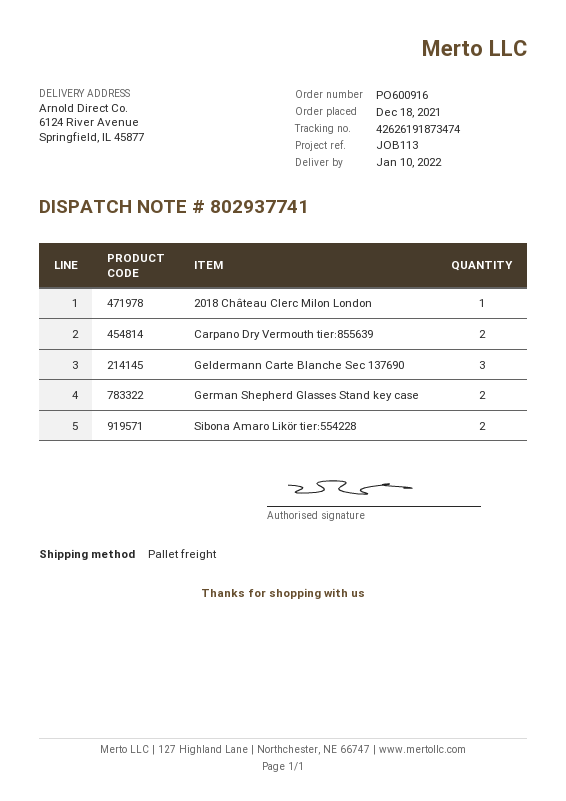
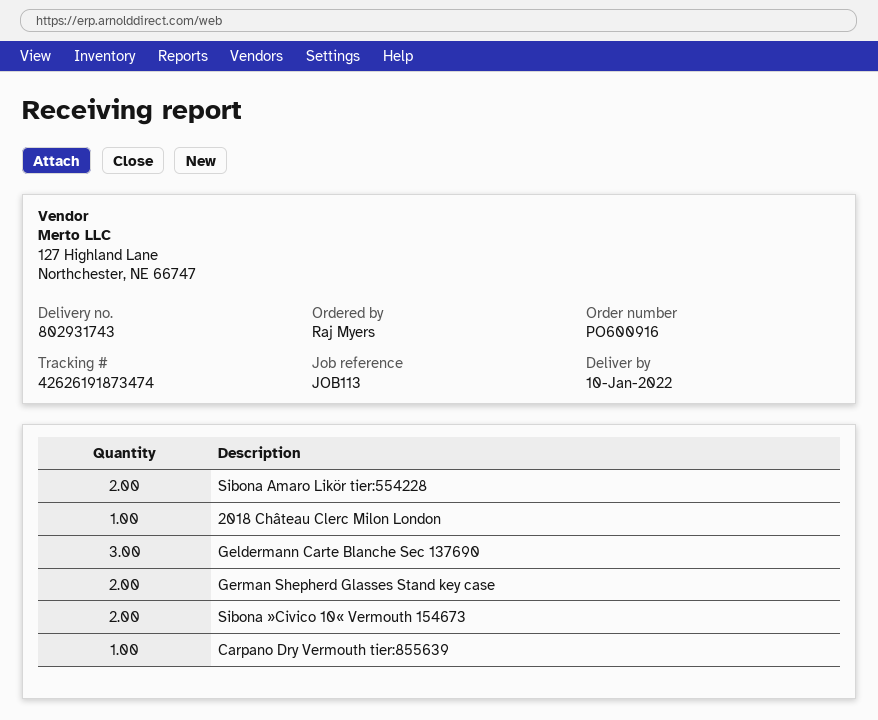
delivery note number: 802937741 -> 802931743
Carpano Dry Vermouth tier:855639: 2 -> 1
Sibona »Civico 10« Vermouth 154673: none -> 2

